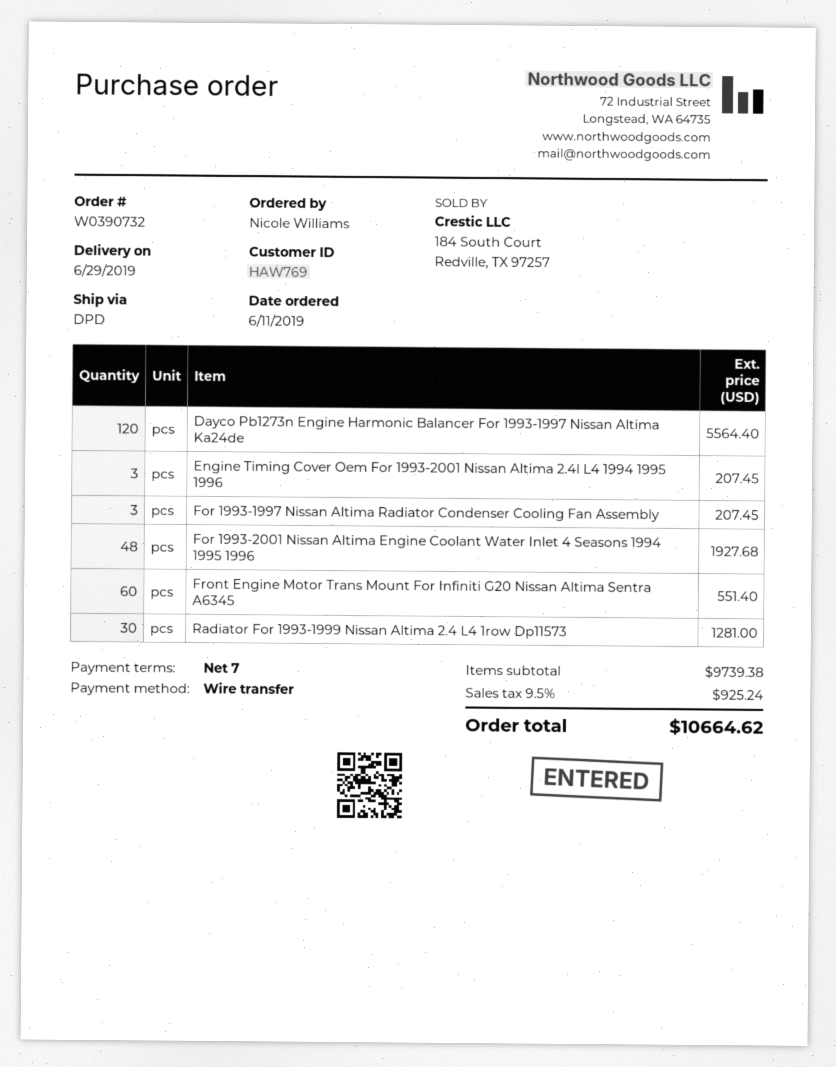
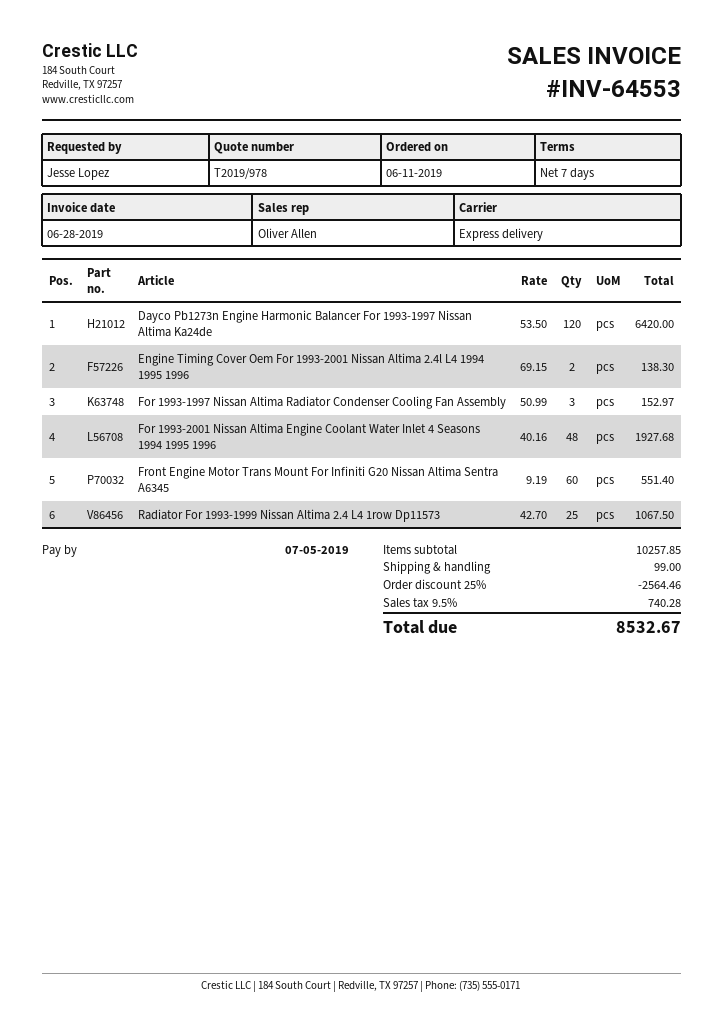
ordered by: Nicole Williams -> Jesse Lopez
shipping method: DPD -> express
Dayco Pb1273n Engine Harmonic Balancer For 1993-1997 Nissan Altima Ka24de: 120 for 5564.40 -> 120 for 6420.00
Engine Timing Cover Oem For 1993-2001 Nissan Altima 2.4l L4 1994 1995 1996: 3 for 207.45 -> 2 for 138.30
For 1993-1997 Nissan Altima Radiator Condenser Cooling Fan Assembly: 3 for 207.45 -> 3 for 152.97
Radiator For 1993-1999 Nissan Altima 2.4 L4 1row Dp11573: 30 for 1281.00 -> 25 for 1067.50
subtotal: 9739.38 -> 10257.85
discount: none -> 25% = 2564.46
shipping: none -> 99.00
tax: 9.5% = 925.24 -> 9.5% = 740.28
total: 10664.62 -> 8532.67

